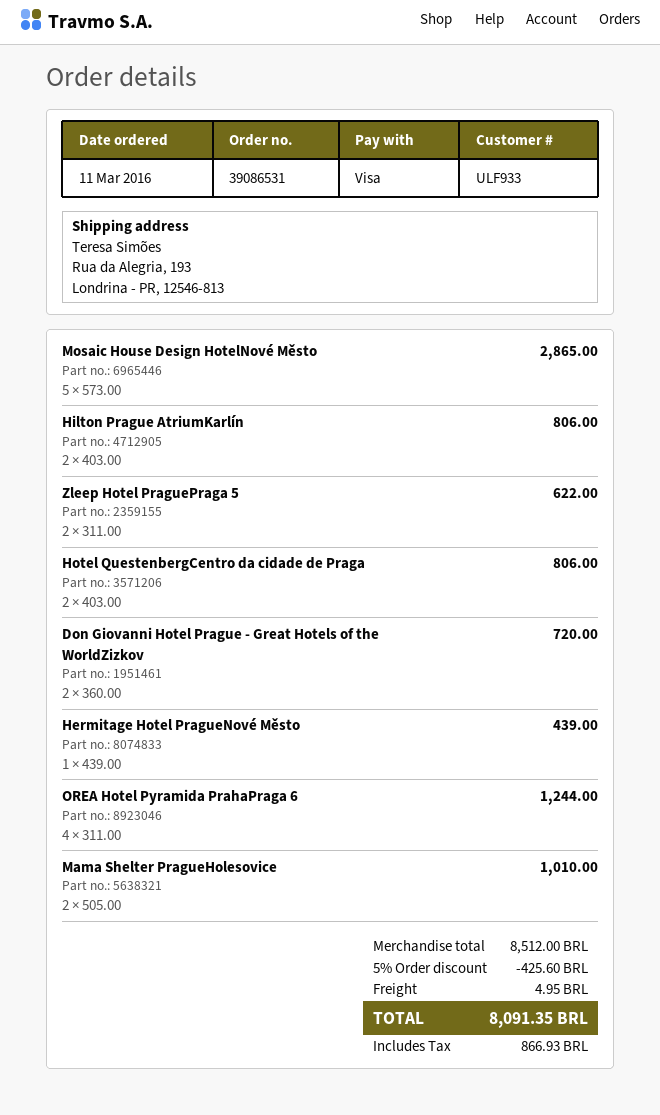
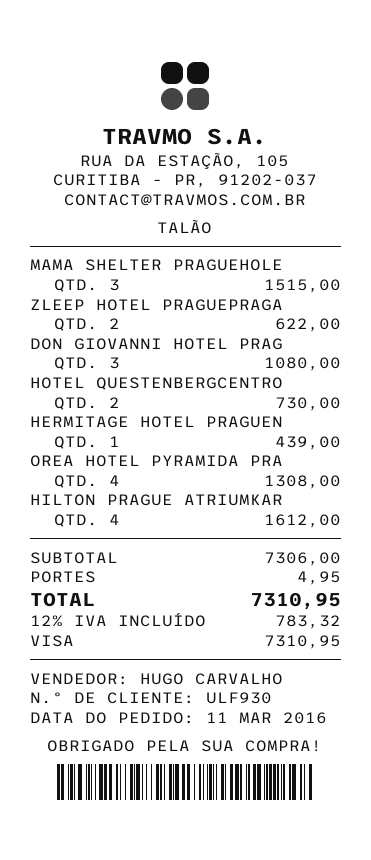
customer number: ULF933 -> ULF930
Mosaic House Design HotelNové Město: 5 for 2865.00 -> none
Hilton Prague AtriumKarlín: 2 for 806.00 -> 4 for 1612.00
Hotel QuestenbergCentro da cidade de Praga: 2 for 806.00 -> 2 for 730.00
Don Giovanni Hotel Prague - Great Hotels of the WorldZizkov: 2 for 720.00 -> 3 for 1080.00
OREA Hotel Pyramida PrahaPraga 6: 4 for 1244.00 -> 4 for 1308.00
Mama Shelter PragueHolesovice: 2 for 1010.00 -> 3 for 1515.00
subtotal: 8512.00 -> 7306.00
discount: 5% = 425.60 -> none
tax: 866.93 -> 783.32
total: 8091.35 -> 7310.95

